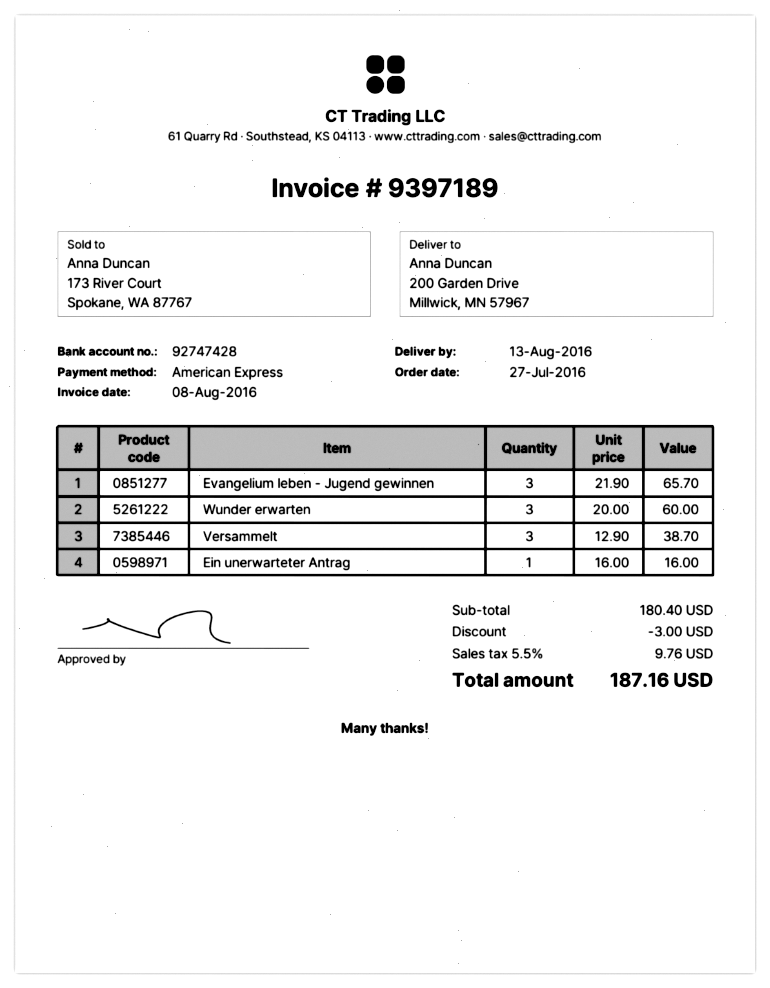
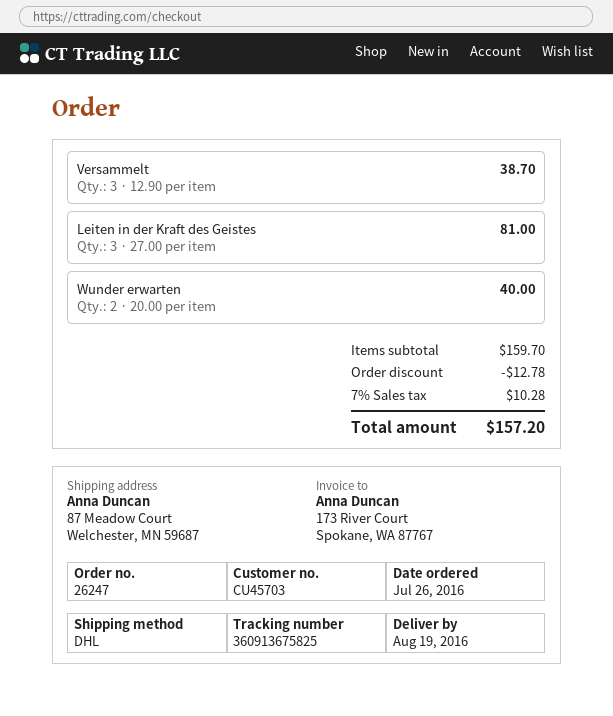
order date: 2016-07-27 -> 2016-07-26
delivery date: 2016-08-13 -> 2016-08-19
ship to: 200 Garden Drive, Millwick, MN 57967 -> 87 Meadow Court, Welchester, MN 59687
Evangelium leben - Jugend gewinnen: 3 x 21.90 = 65.70 -> none
Wunder erwarten: 3 x 20.00 = 60.00 -> 2 x 20.00 = 40.00
Ein unerwarteter Antrag: 1 x 16.00 = 16.00 -> none
Leiten in der Kraft des Geistes: none -> 3 x 27.00 = 81.00
subtotal: 180.40 -> 159.70
discount: 3.00 -> 12.78
tax: 5.5% = 9.76 -> 7% = 10.28
total: 187.16 -> 157.20

